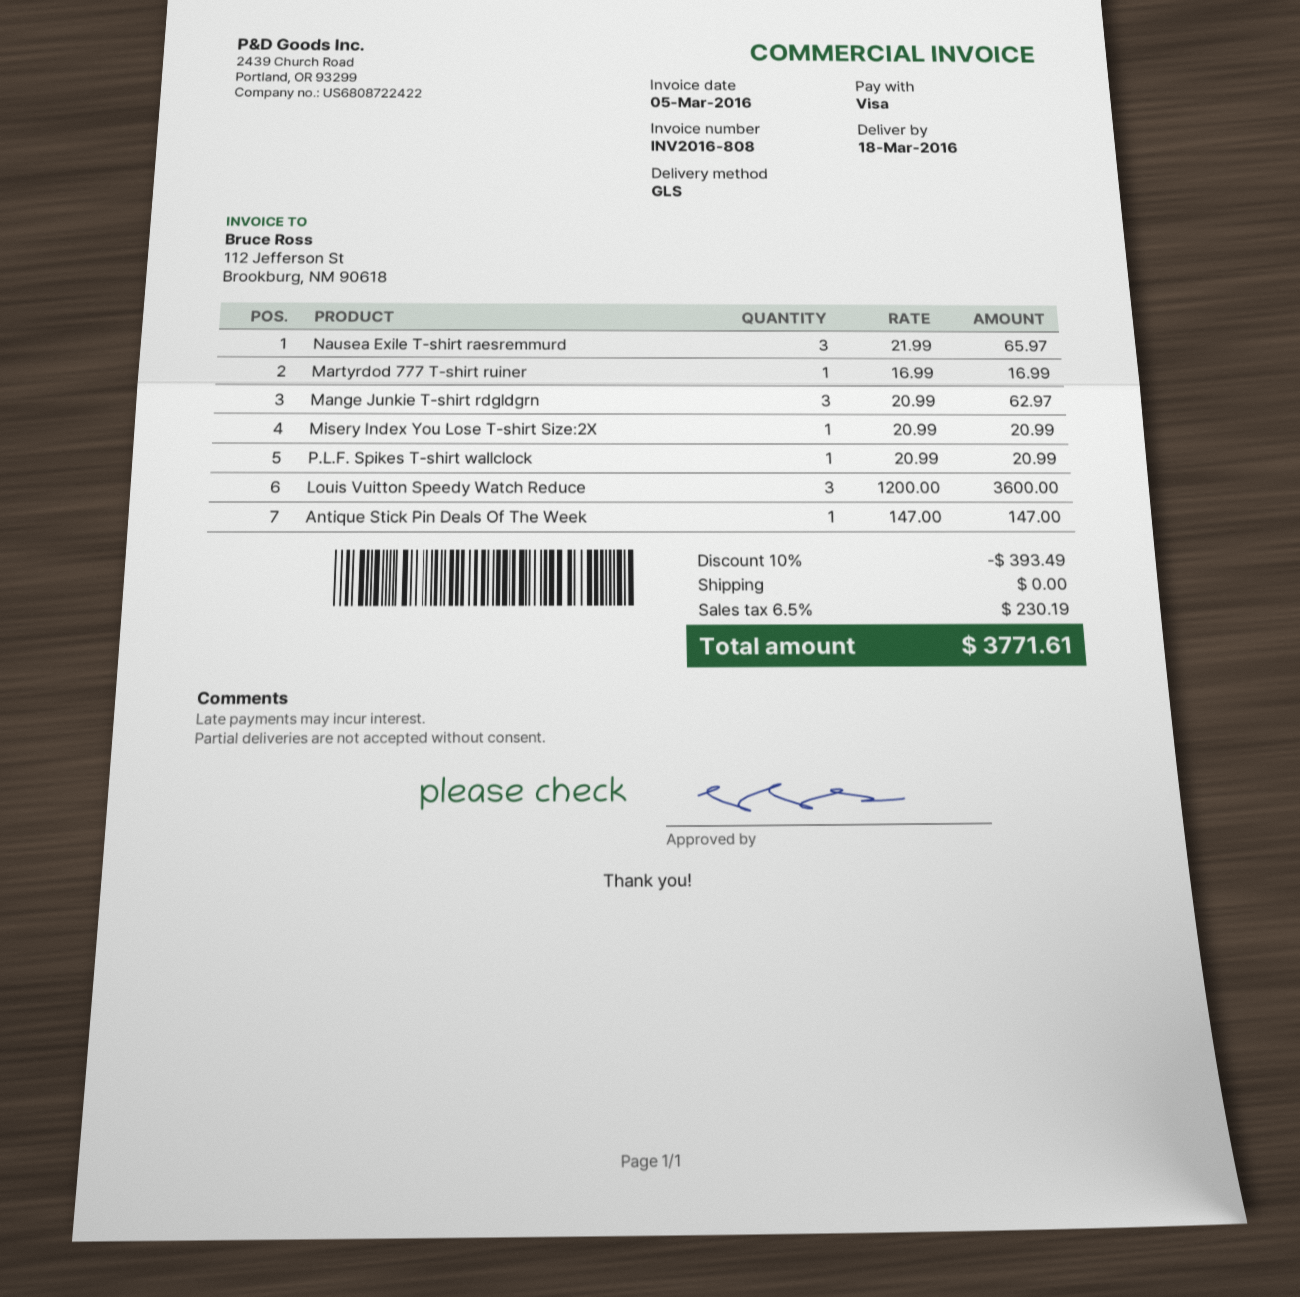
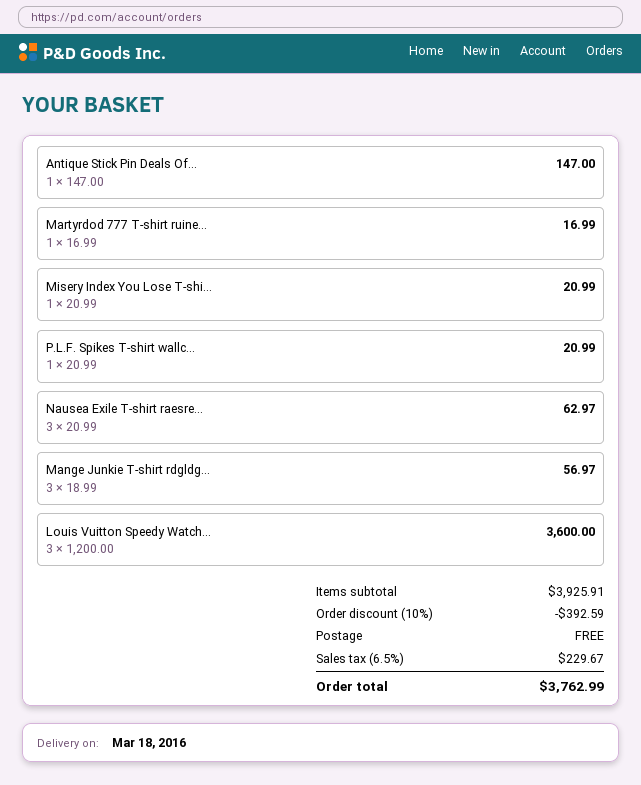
Nausea Exile T-shirt raesremmurd: 3 x 21.99 = 65.97 -> 3 x 20.99 = 62.97
Mange Junkie T-shirt rdgldgrn: 3 x 20.99 = 62.97 -> 3 x 18.99 = 56.97
discount: 10% = 393.49 -> 10% = 392.59
tax: 6.5% = 230.19 -> 6.5% = 229.67
total: 3771.61 -> 3762.99

